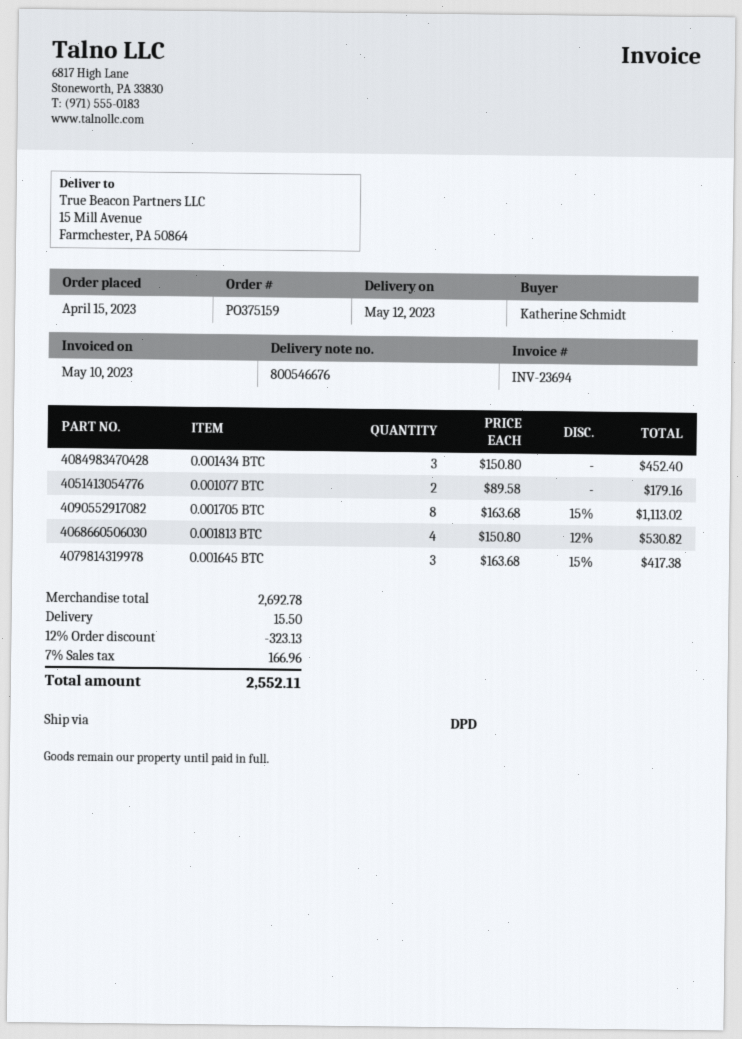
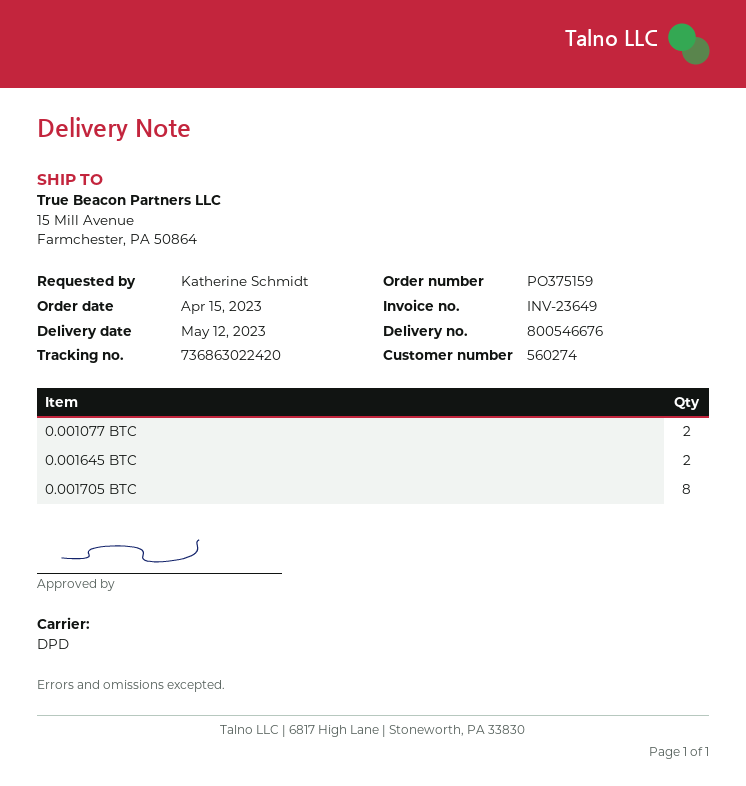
invoice number: INV-23694 -> INV-23649
0.001434 BTC: 3 -> none
0.001813 BTC: 4 -> none
0.001645 BTC: 3 -> 2

